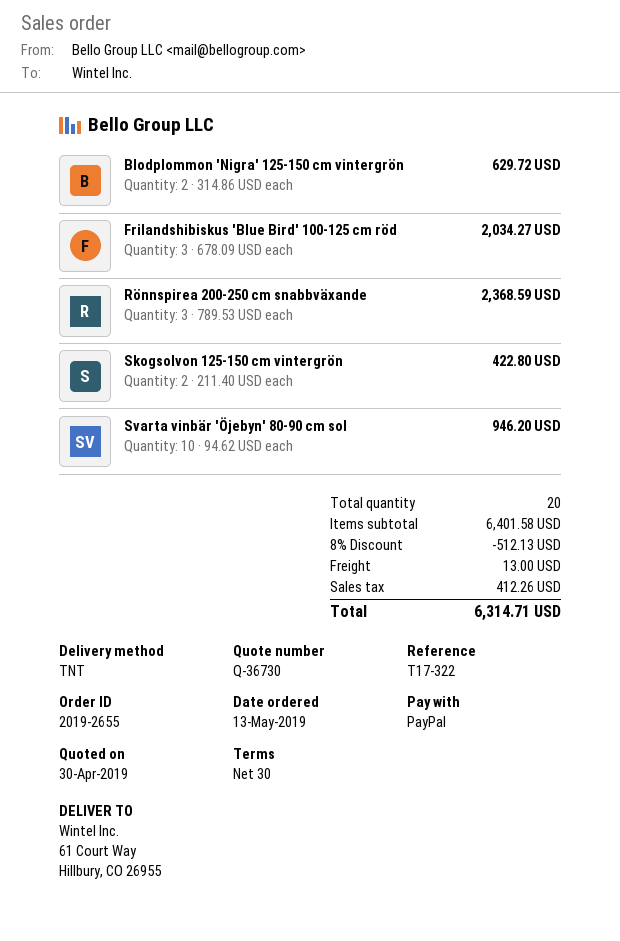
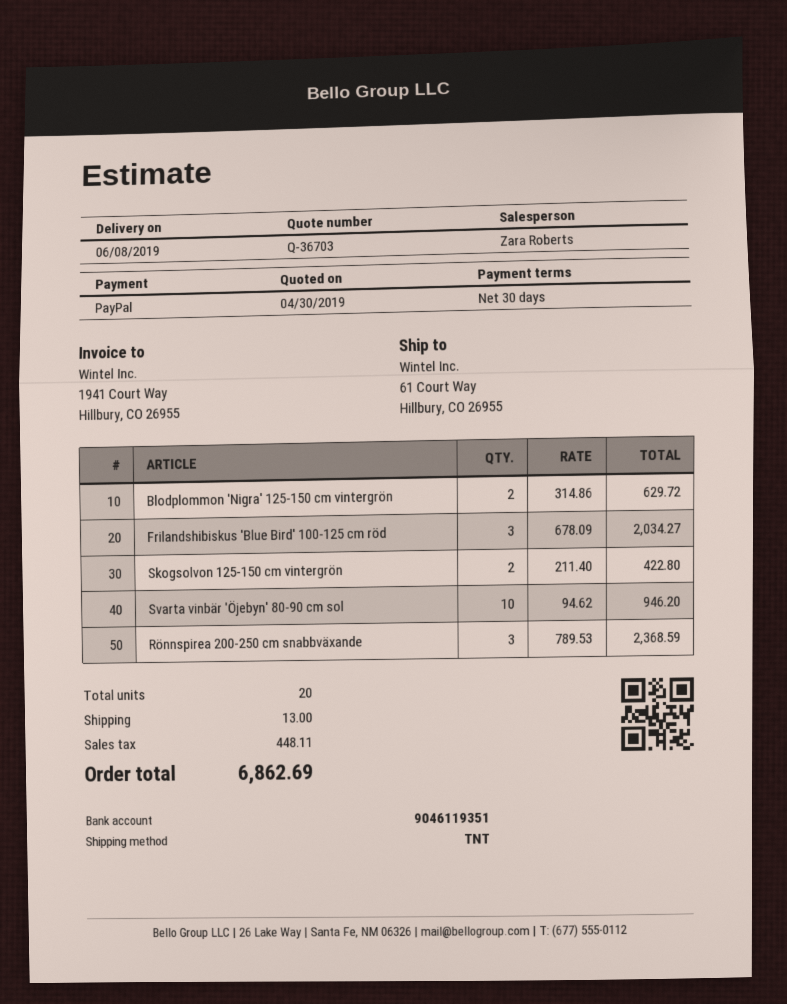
quote number: Q-36730 -> Q-36703
discount: 8% = 512.13 -> none
tax: 412.26 -> 448.11
total: 6314.71 -> 6862.69

